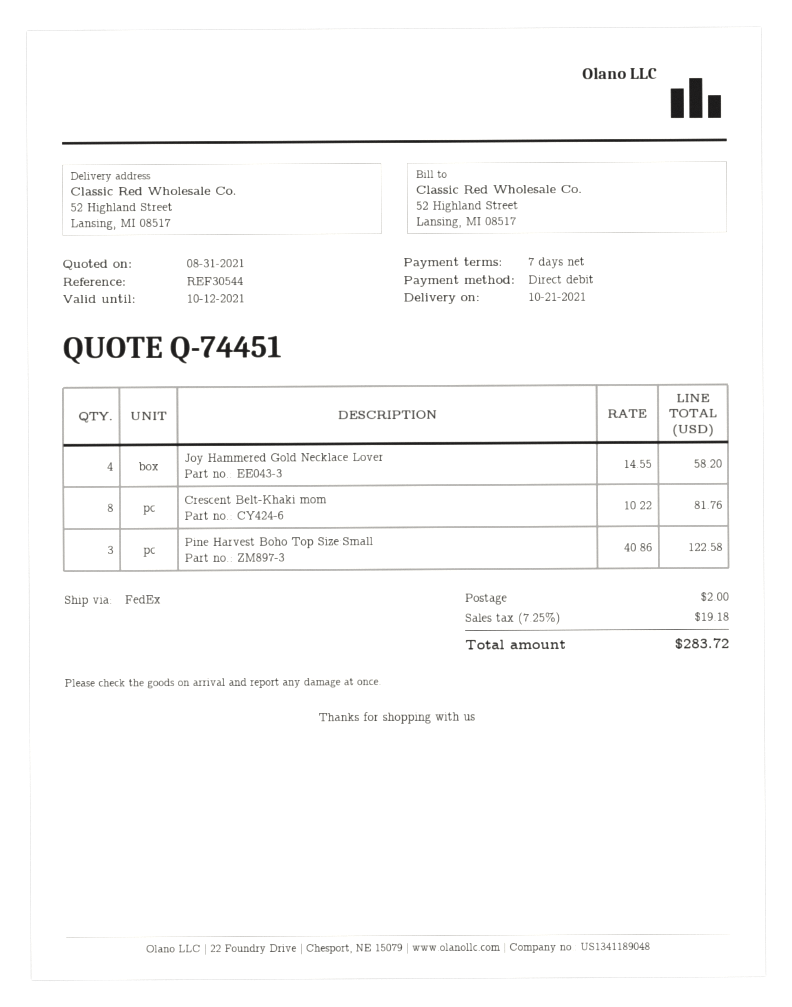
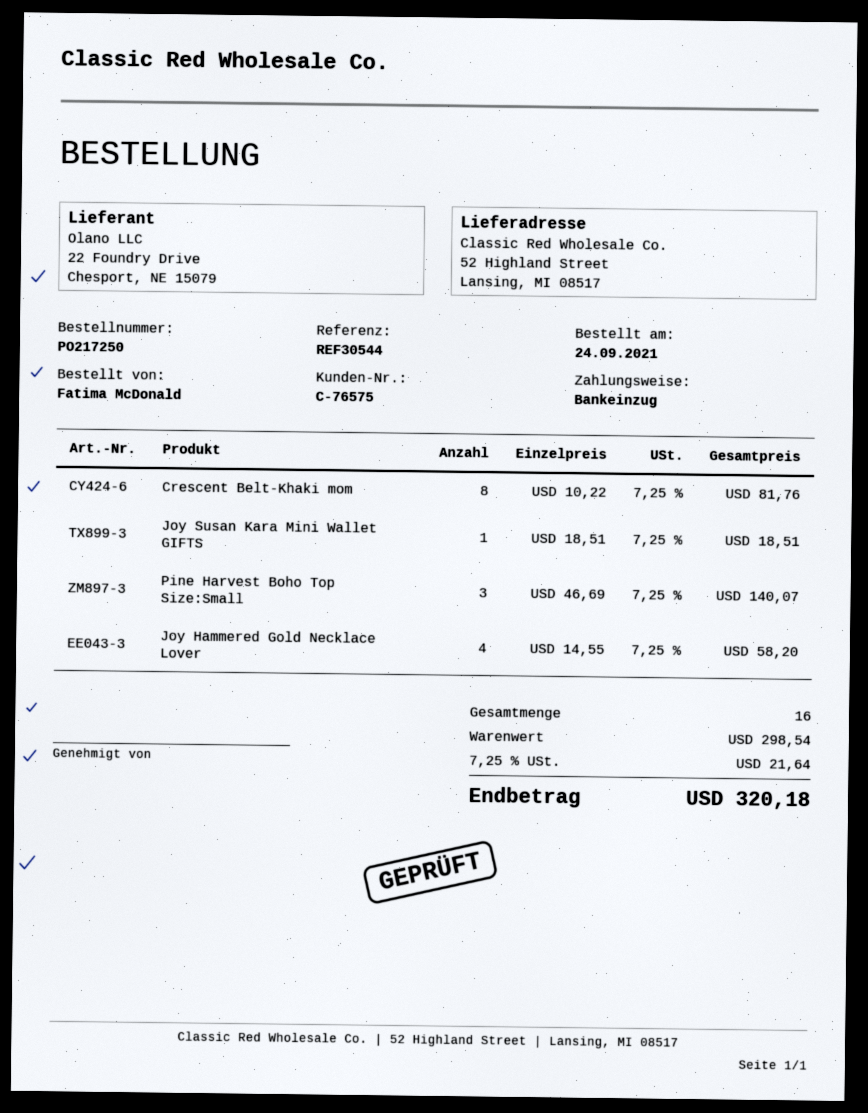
Pine Harvest Boho Top Size:Small: 3 x 40.86 = 122.58 -> 3 x 46.69 = 140.07
Joy Susan Kara Mini Wallet GIFTS: none -> 1 x 18.51 = 18.51
shipping: 2.00 -> none
tax: 7.25% = 19.18 -> 7.25% = 21.64
total: 283.72 -> 320.18

